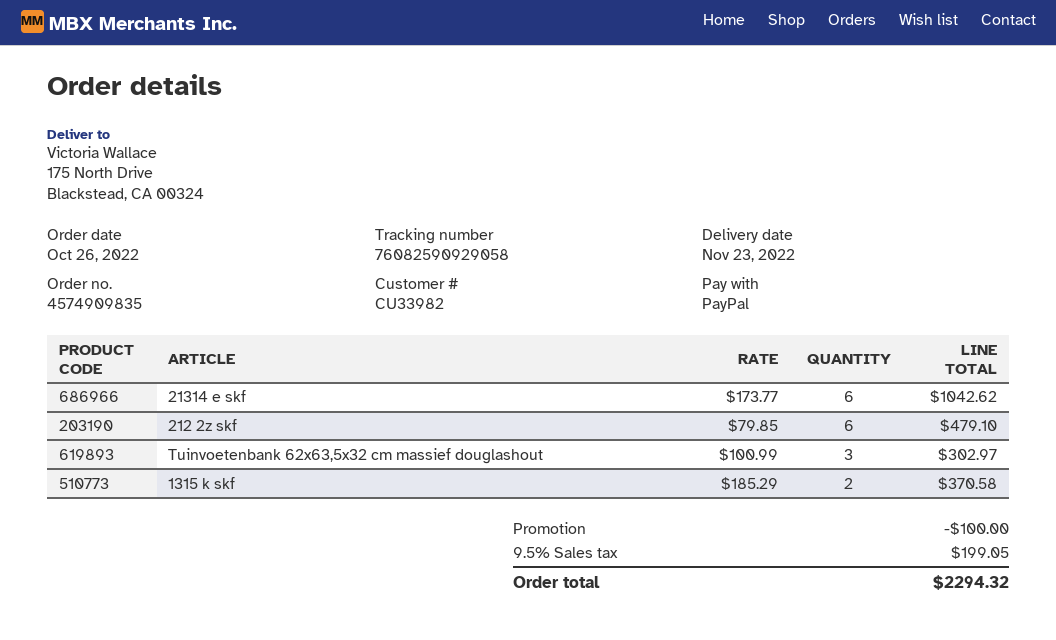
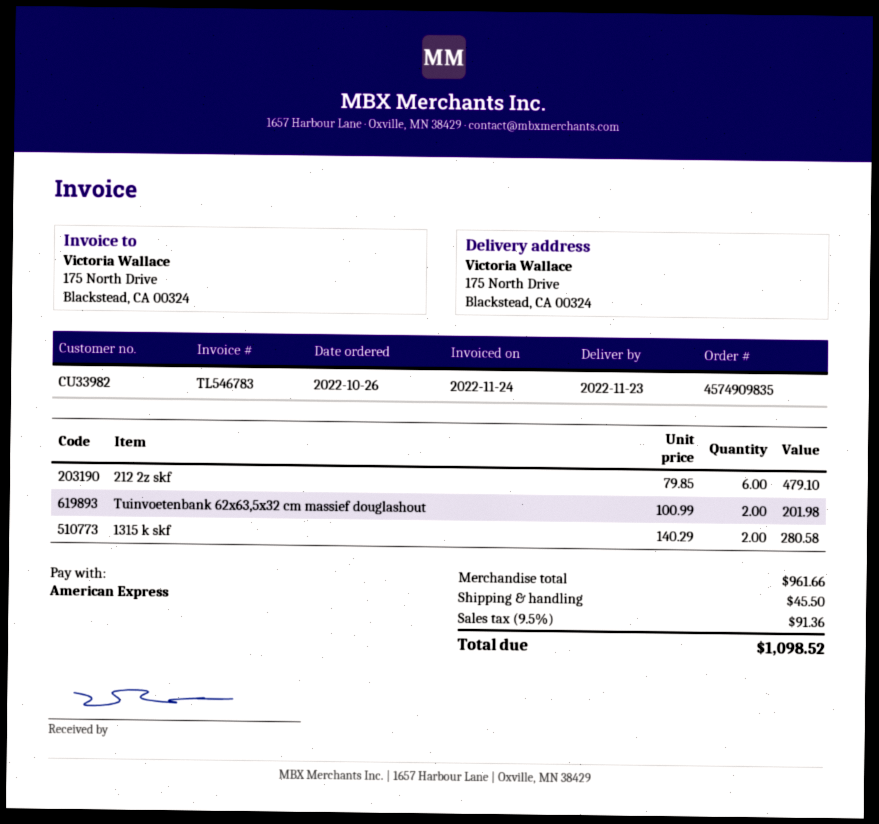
payment method: PayPal -> American Express
21314 e skf: 6 x 173.77 = 1042.62 -> none
Tuinvoetenbank 62x63,5x32 cm massief douglashout: 3 x 100.99 = 302.97 -> 2 x 100.99 = 201.98
1315 k skf: 2 x 185.29 = 370.58 -> 2 x 140.29 = 280.58
discount: 100.00 -> none
shipping: none -> 45.50
tax: 9.5% = 199.05 -> 9.5% = 91.36
total: 2294.32 -> 1098.52

